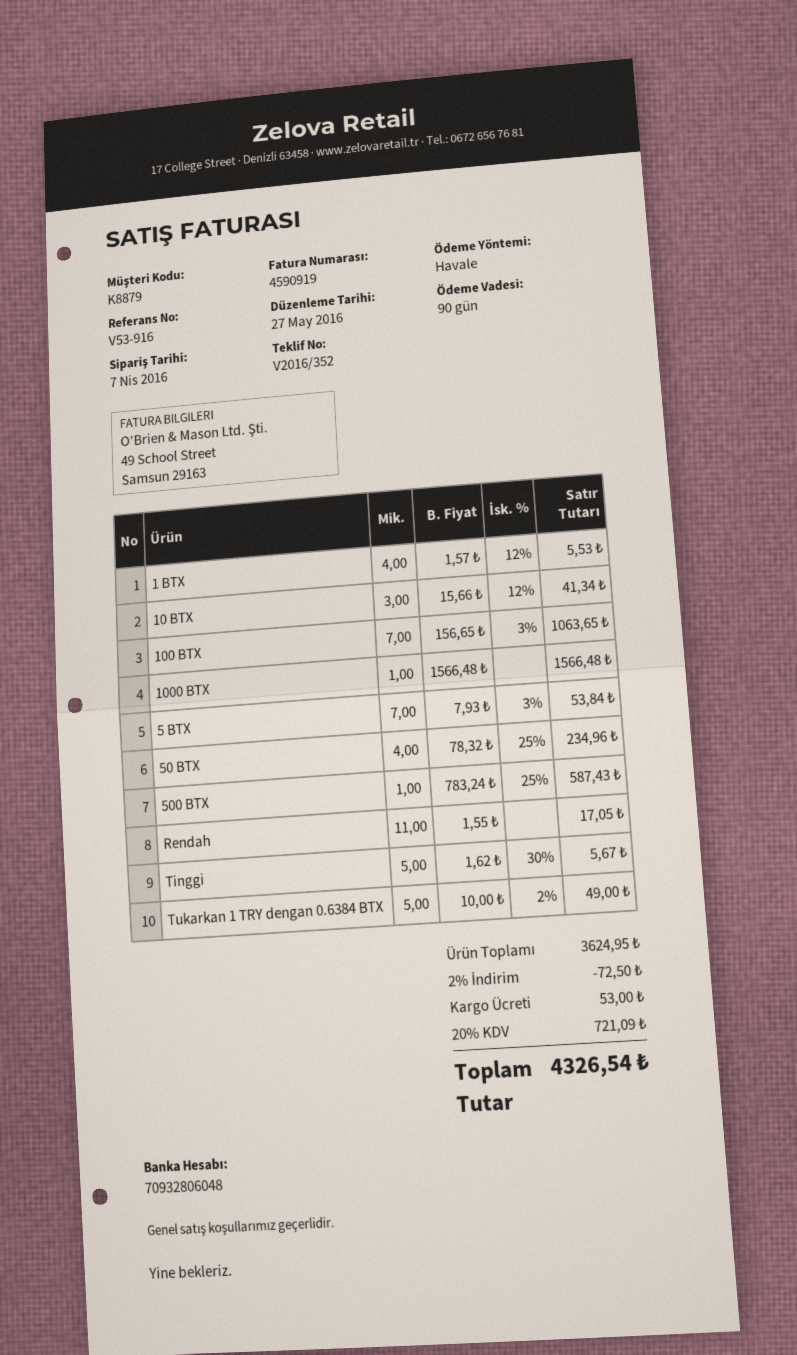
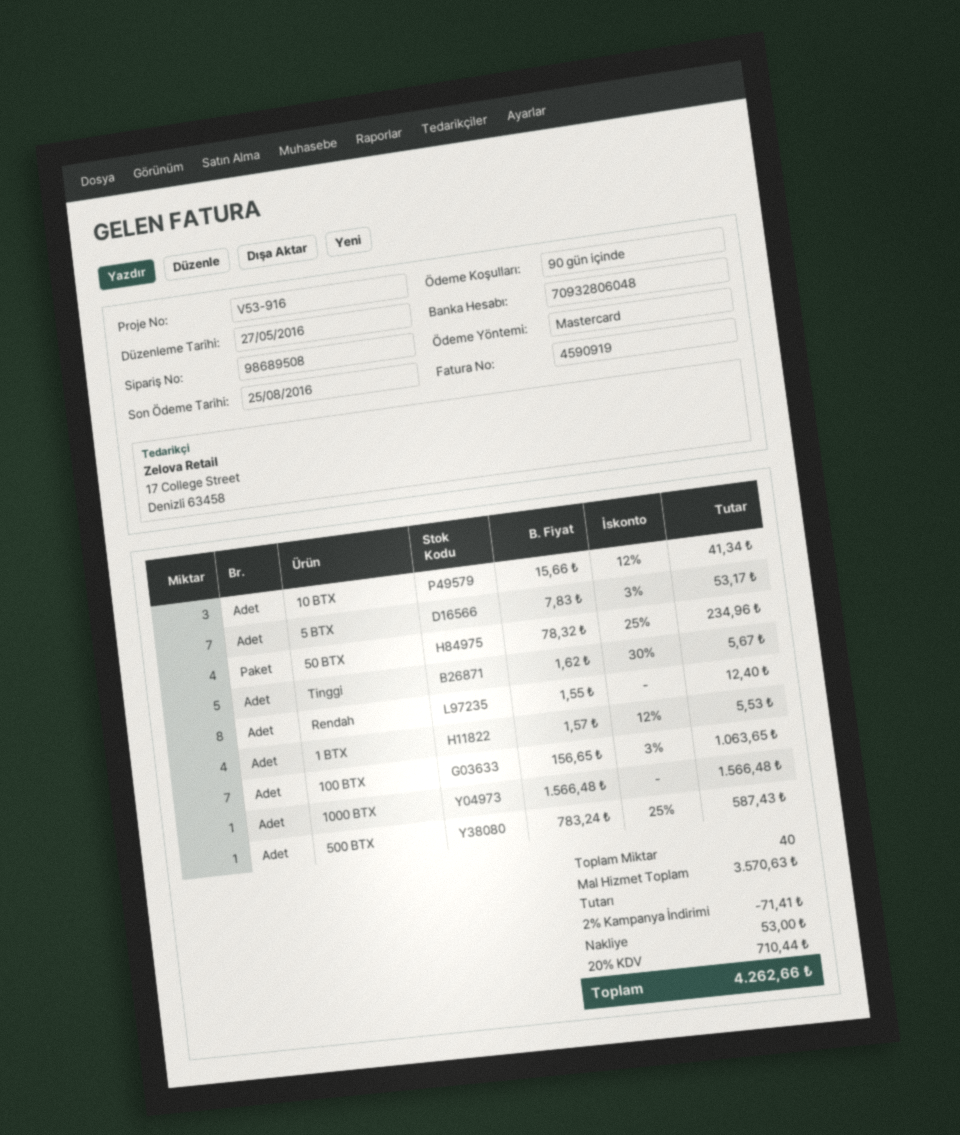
payment method: bank transfer -> Mastercard
5 BTX: 7 x 7.93 - 3% = 53.84 -> 7 x 7.83 - 3% = 53.17
Rendah: 11 x 1.55 = 17.05 -> 8 x 1.55 = 12.40
Tukarkan 1 TRY dengan 0.6384 BTX: 5 x 10.00 - 2% = 49.00 -> none
subtotal: 3624.95 -> 3570.63
discount: 2% = 72.50 -> 2% = 71.41
tax: 20% = 721.09 -> 20% = 710.44
total: 4326.54 -> 4262.66

